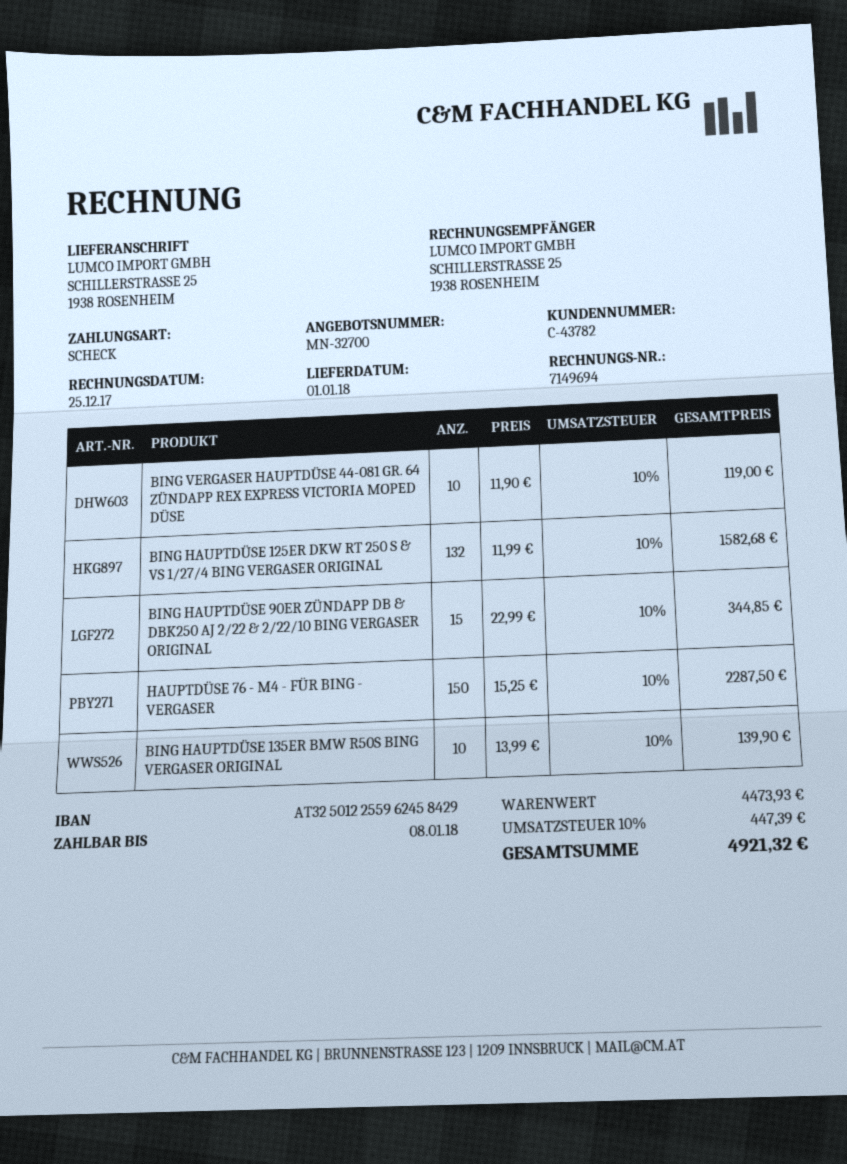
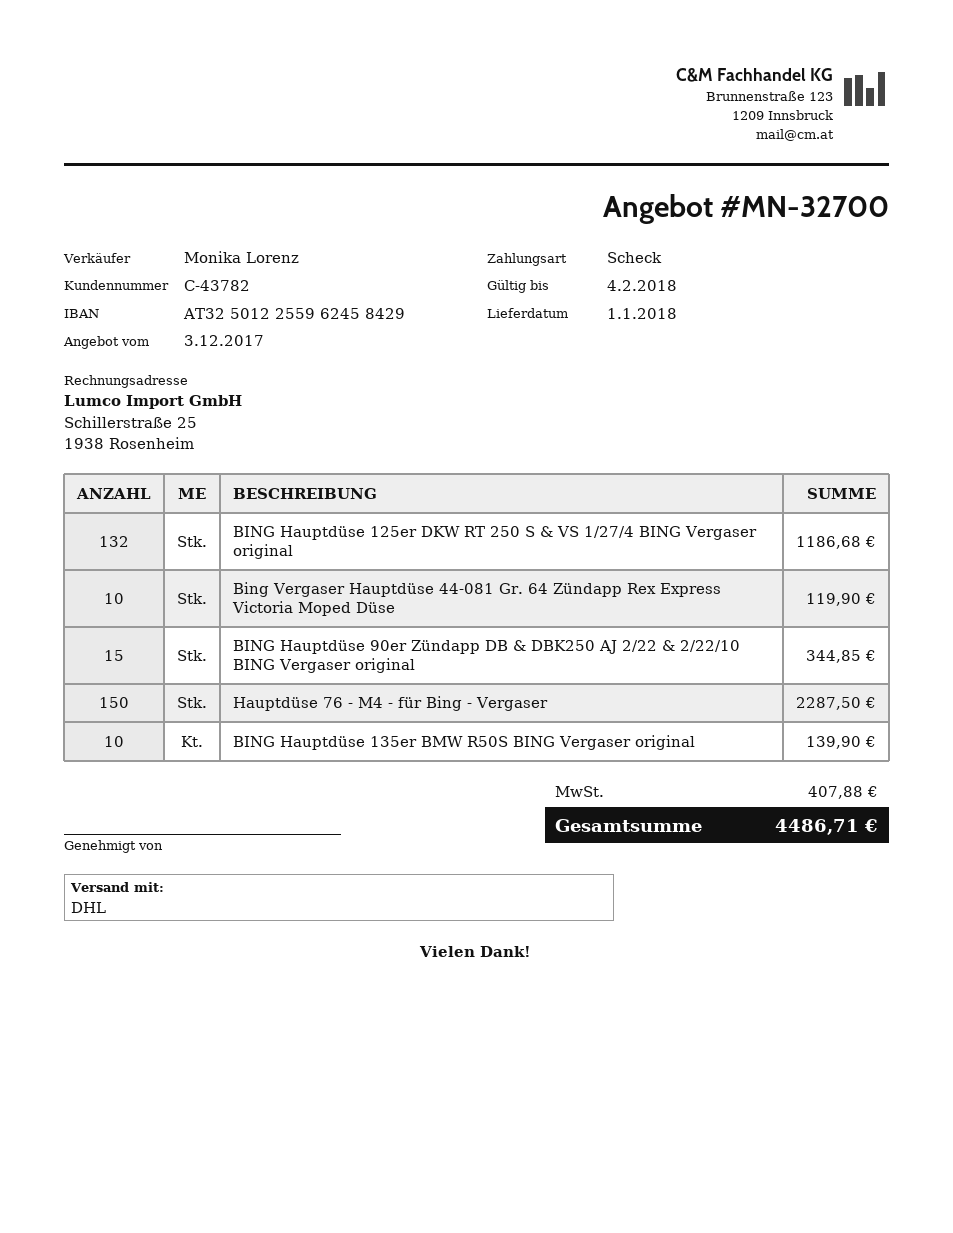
BING VERGASER HAUPTDÜSE 44-081 GR. 64 ZÜNDAPP REX EXPRESS VICTORIA MOPED DÜSE: 10 for 119.00 -> 10 for 119.90
BING HAUPTDÜSE 125ER DKW RT 250 S & VS 1/27/4 BING VERGASER ORIGINAL: 132 for 1582.68 -> 132 for 1186.68
tax: 447.39 -> 407.88
total: 4921.32 -> 4486.71

